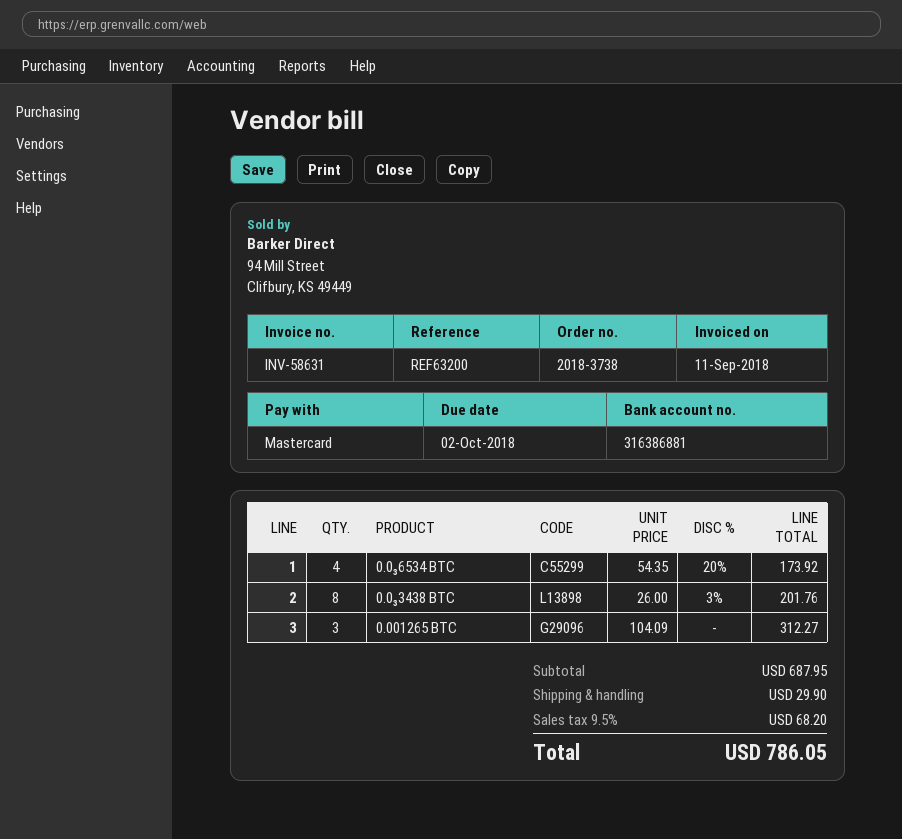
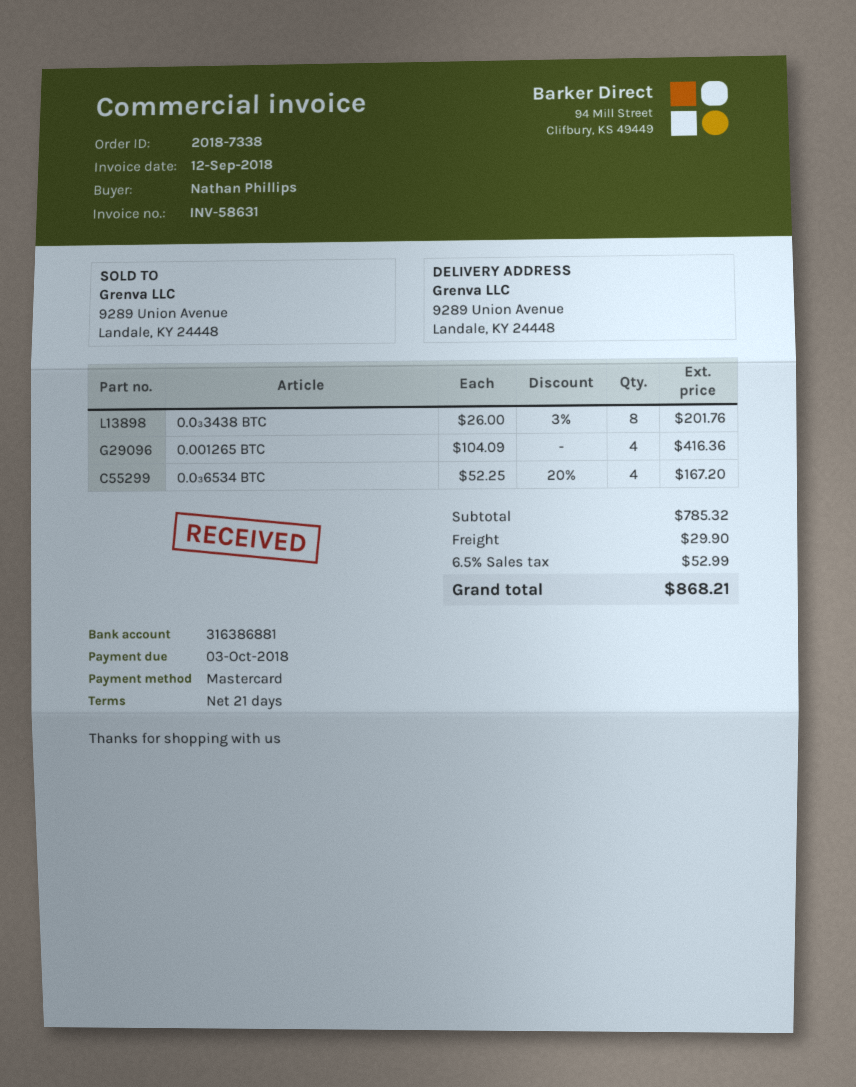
order number: 2018-3738 -> 2018-7338
invoice date: 2018-09-11 -> 2018-09-12
due date: 2018-10-02 -> 2018-10-03
0.0₃6534 BTC: 4 x 54.35 - 20% = 173.92 -> 4 x 52.25 - 20% = 167.20
0.001265 BTC: 3 x 104.09 = 312.27 -> 4 x 104.09 = 416.36
subtotal: 687.95 -> 785.32
tax: 9.5% = 68.20 -> 6.5% = 52.99
total: 786.05 -> 868.21

